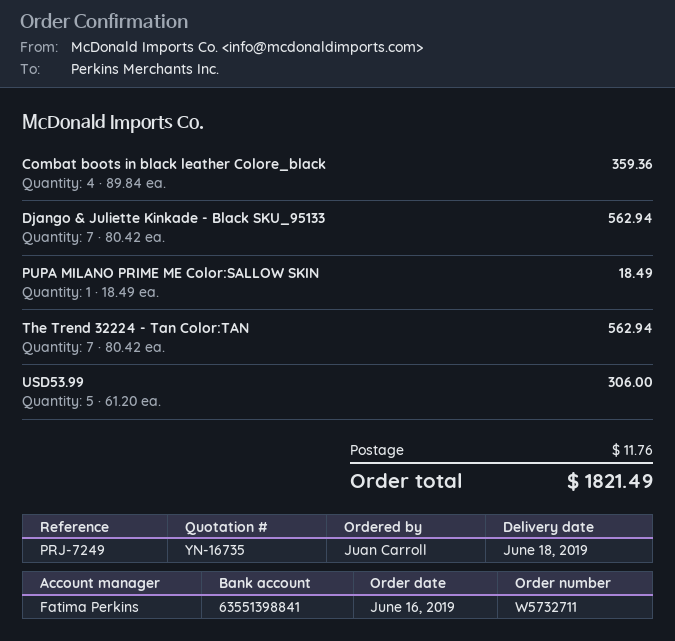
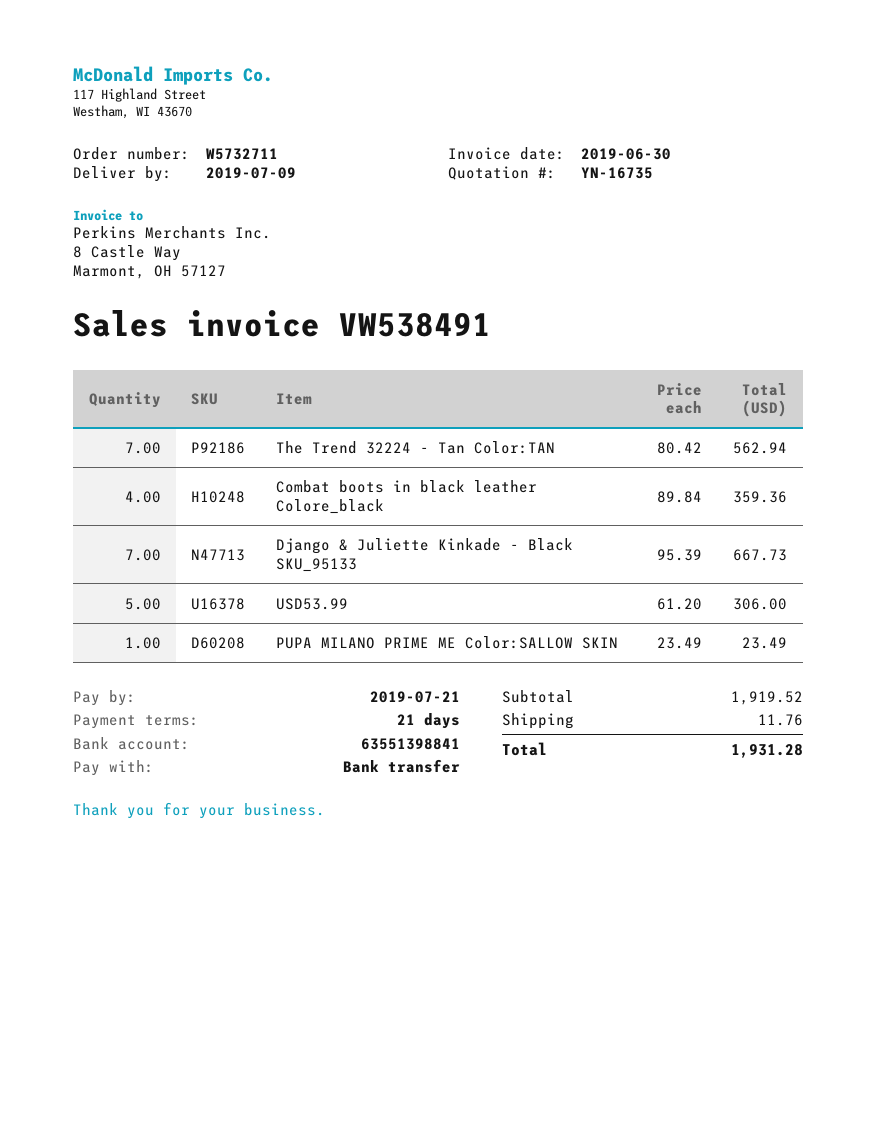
delivery date: 2019-06-18 -> 2019-07-09
Django & Juliette Kinkade - Black SKU_95133: 7 x 80.42 = 562.94 -> 7 x 95.39 = 667.73
PUPA MILANO PRIME ME Color:SALLOW SKIN: 1 x 18.49 = 18.49 -> 1 x 23.49 = 23.49
total: 1821.49 -> 1931.28

